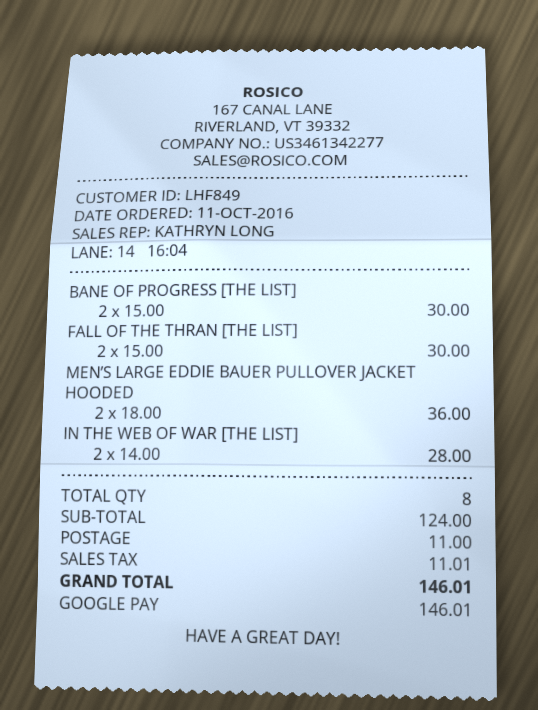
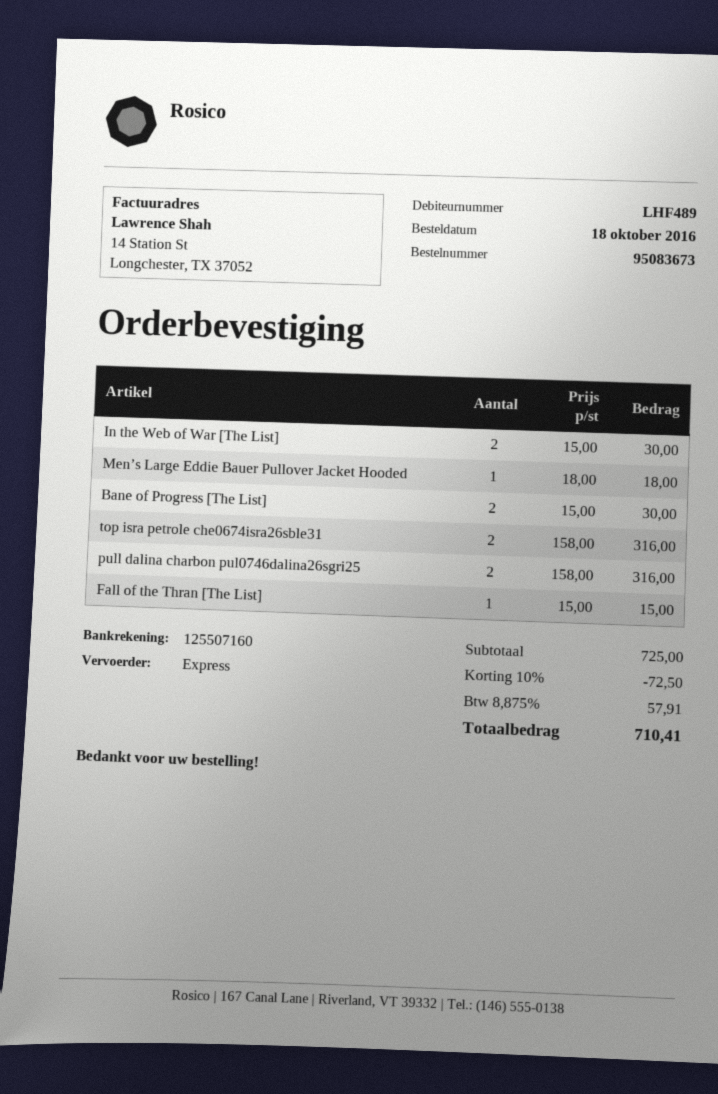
order date: 2016-10-11 -> 2016-10-18
customer number: LHF849 -> LHF489
FALL OF THE THRAN [THE LIST]: 2 x 15.00 = 30.00 -> 1 x 15.00 = 15.00
MEN’S LARGE EDDIE BAUER PULLOVER JACKET HOODED: 2 x 18.00 = 36.00 -> 1 x 18.00 = 18.00
IN THE WEB OF WAR [THE LIST]: 2 x 14.00 = 28.00 -> 2 x 15.00 = 30.00
top isra petrole che0674isra26sble31: none -> 2 x 158.00 = 316.00
pull dalina charbon pul0746dalina26sgri25: none -> 2 x 158.00 = 316.00
subtotal: 124.00 -> 725.00
discount: none -> 10% = 72.50
shipping: 11.00 -> none
tax: 11.01 -> 57.91
total: 146.01 -> 710.41

